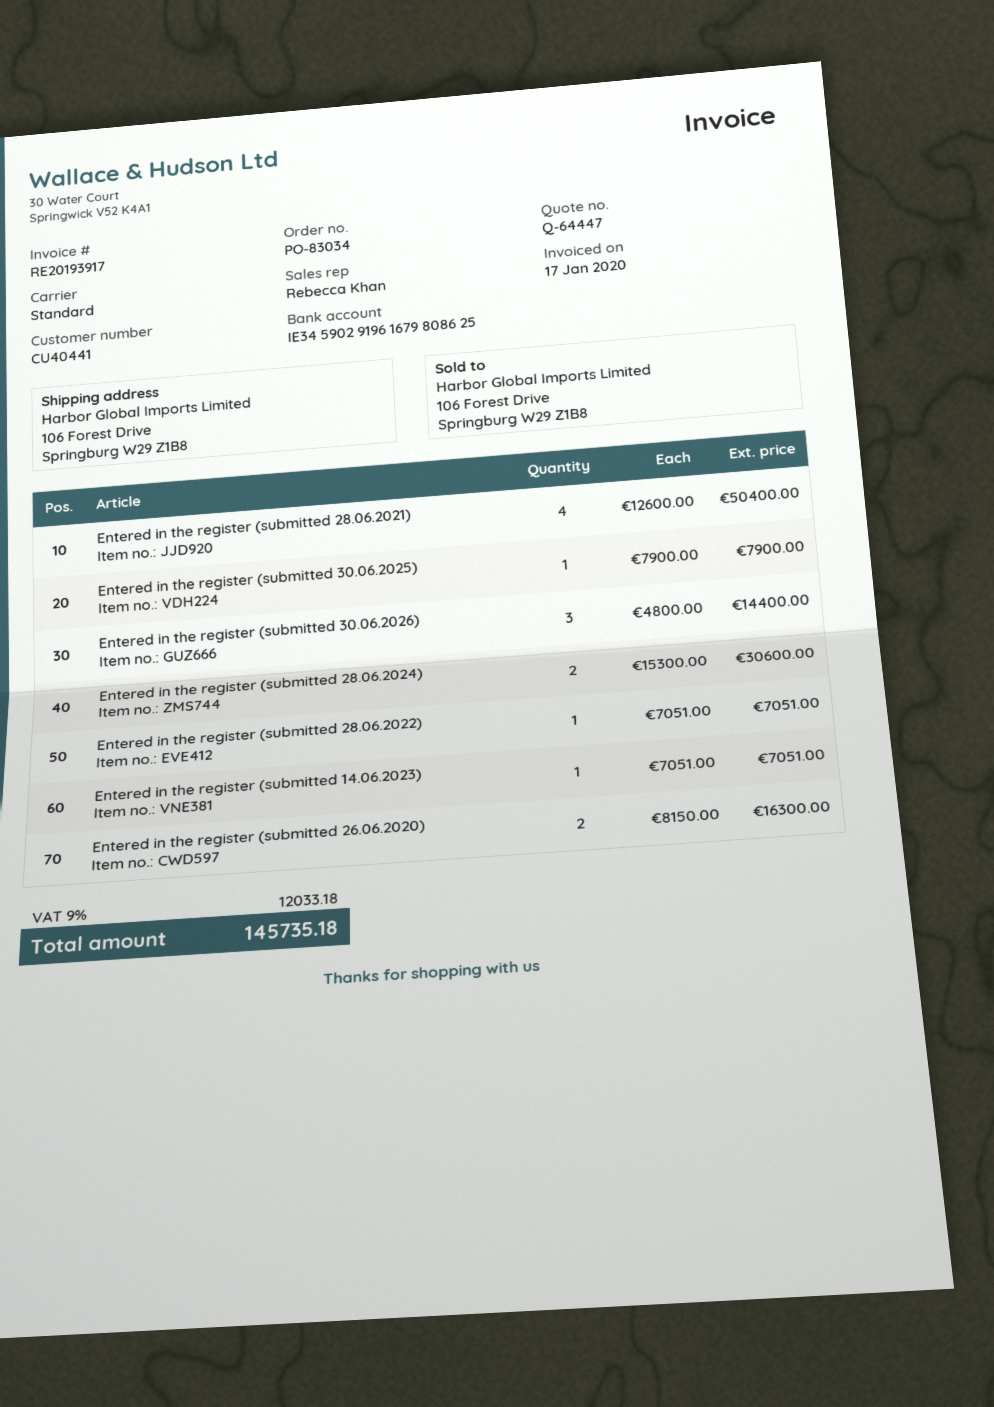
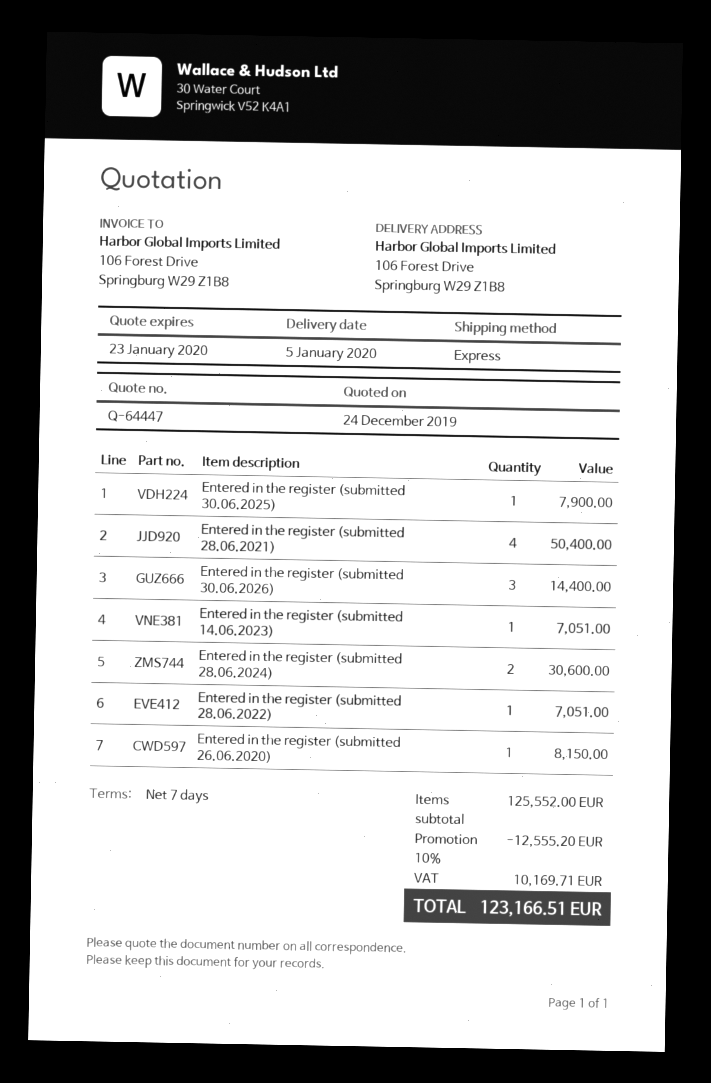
shipping method: standard -> express
Entered in the register (submitted 26.06.2020): 2 for 16300.00 -> 1 for 8150.00
discount: none -> 10% = 12555.20
tax: 12033.18 -> 10169.71
total: 145735.18 -> 123166.51

